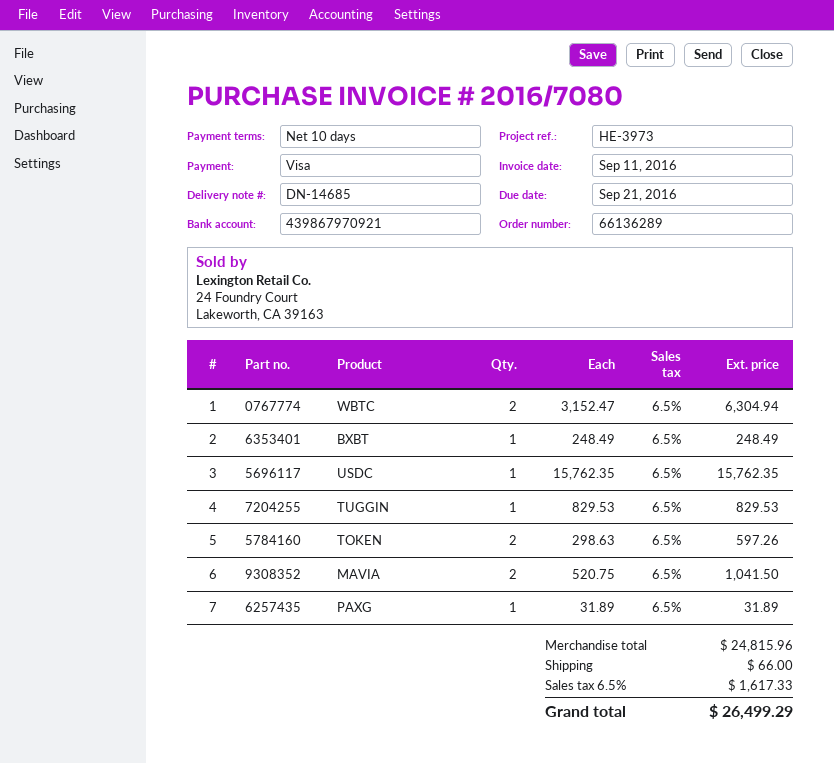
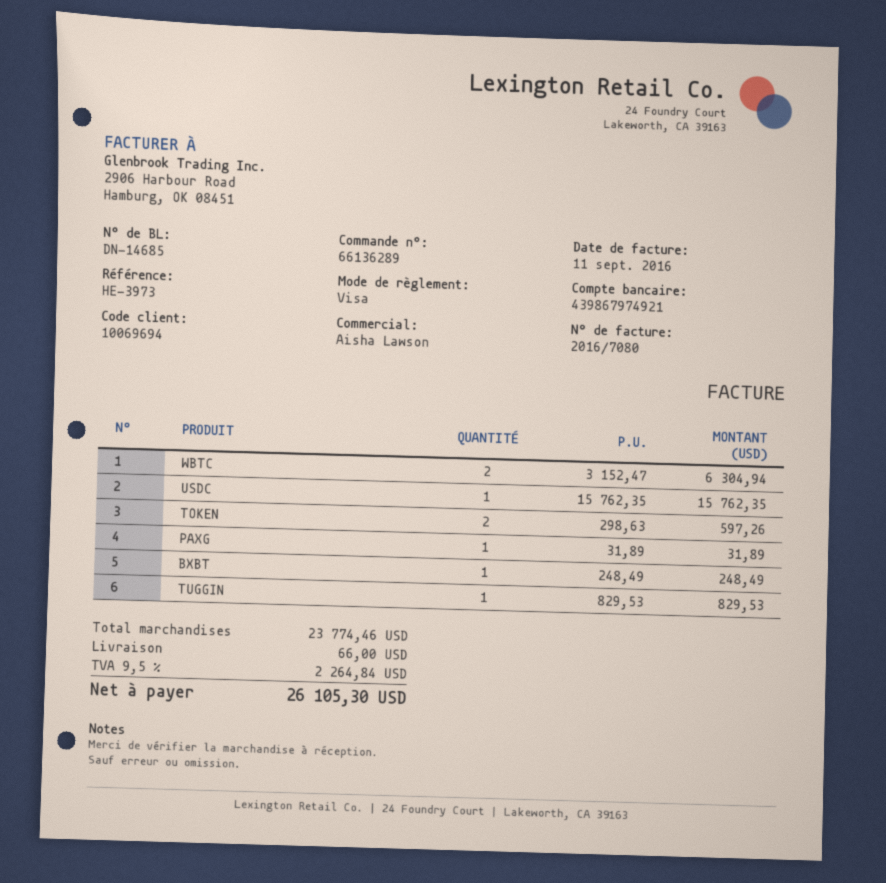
bank account: 439867970921 -> 439867974921
MAVIA: 2 x 520.75 = 1041.50 -> none
subtotal: 24815.96 -> 23774.46
tax: 6.5% = 1617.33 -> 9.5% = 2264.84
total: 26499.29 -> 26105.30

